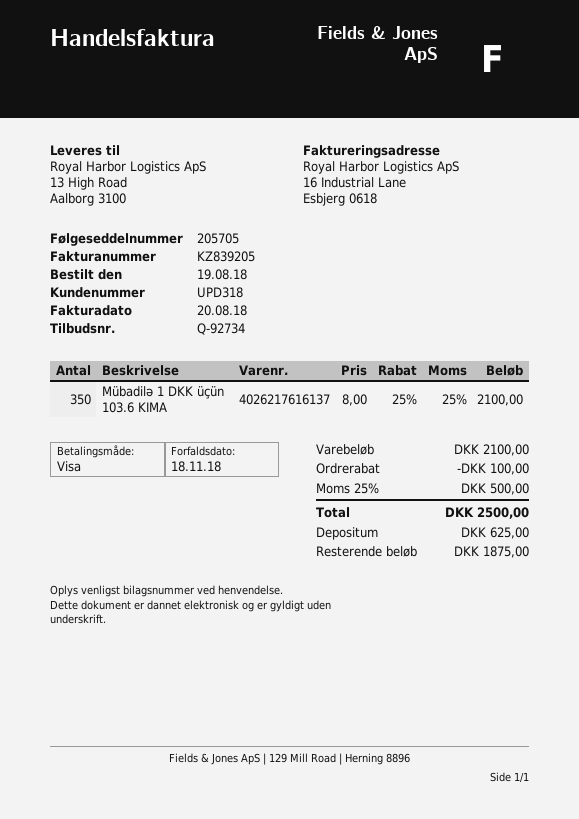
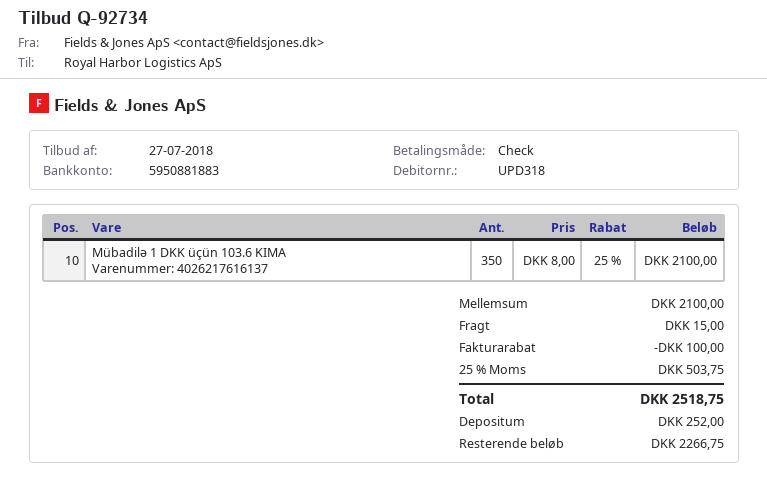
payment method: Visa -> cheque
shipping: none -> 15.00
tax: 25% = 500.00 -> 25% = 503.75
total: 2500.00 -> 2518.75
deposit: 625.00 -> 252.00
balance: 1875.00 -> 2266.75

